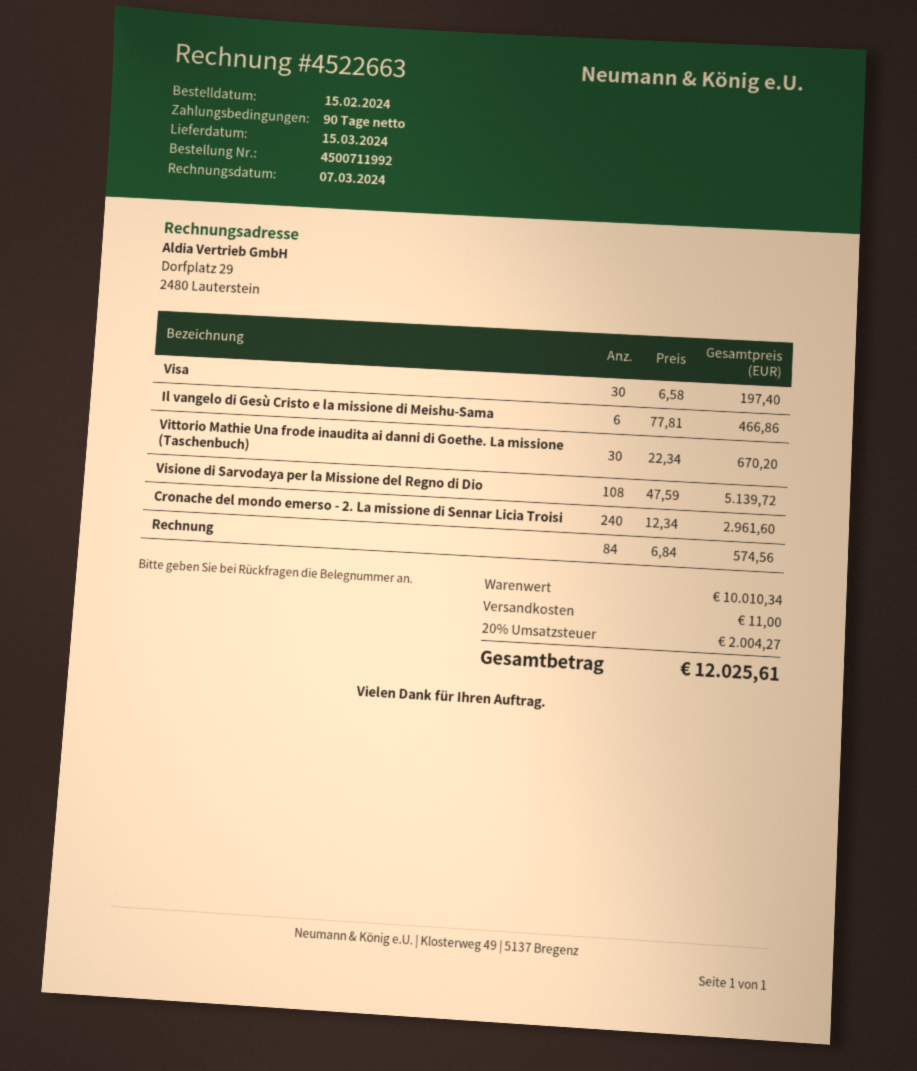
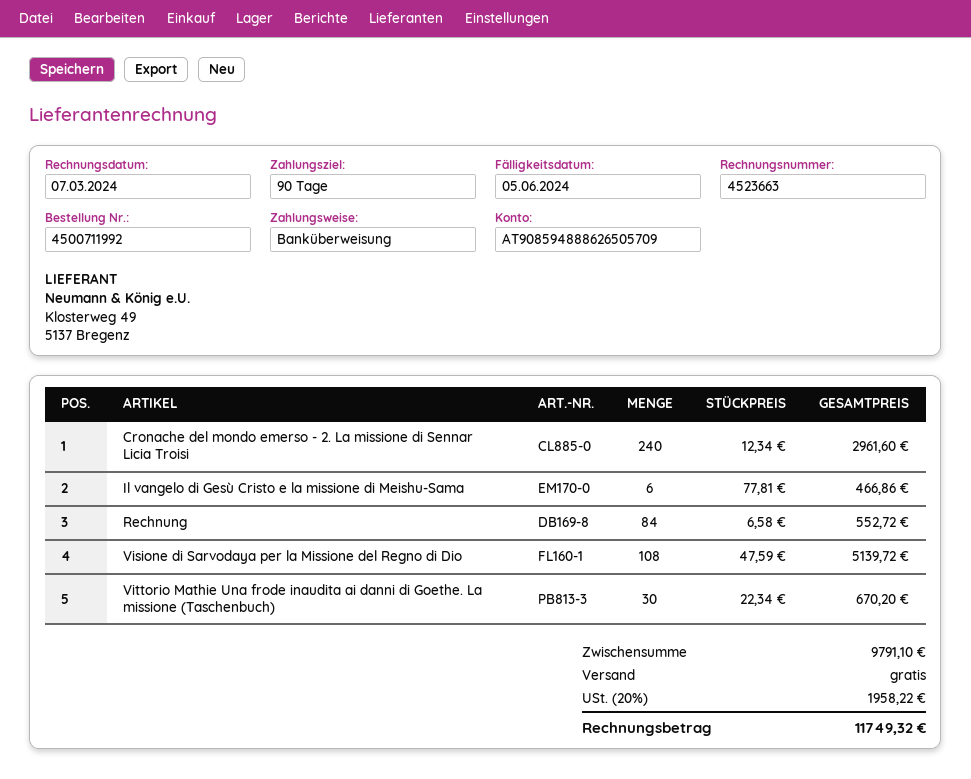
invoice number: 4522663 -> 4523663
Visa: 30 x 6.58 = 197.40 -> none
Rechnung: 84 x 6.84 = 574.56 -> 84 x 6.58 = 552.72
subtotal: 10010.34 -> 9791.10
shipping: 11.00 -> 0.00
tax: 20% = 2004.27 -> 20% = 1958.22
total: 12025.61 -> 11749.32

